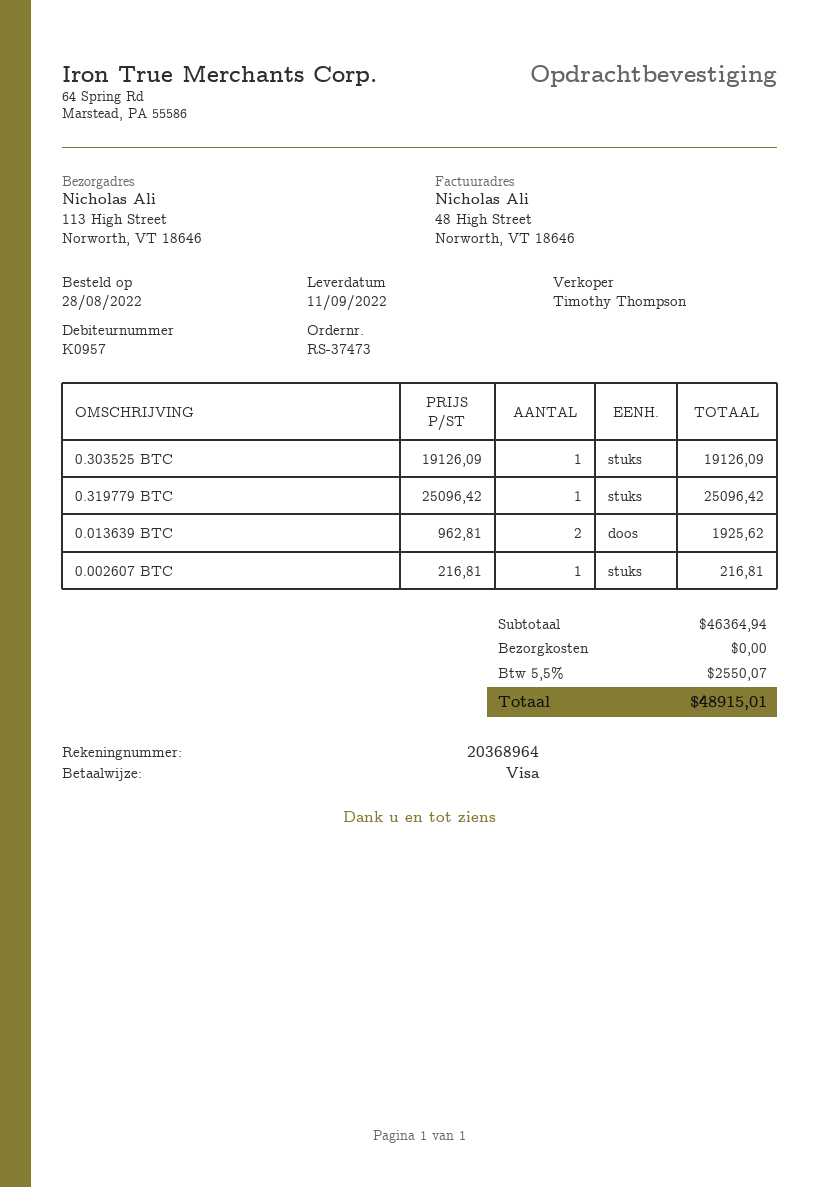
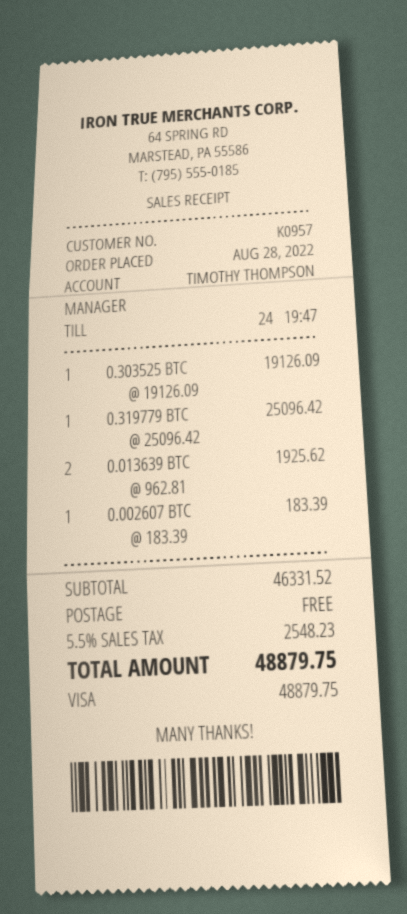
0.002607 BTC: 1 x 216.81 = 216.81 -> 1 x 183.39 = 183.39
subtotal: 46364.94 -> 46331.52
tax: 5.5% = 2550.07 -> 5.5% = 2548.23
total: 48915.01 -> 48879.75

